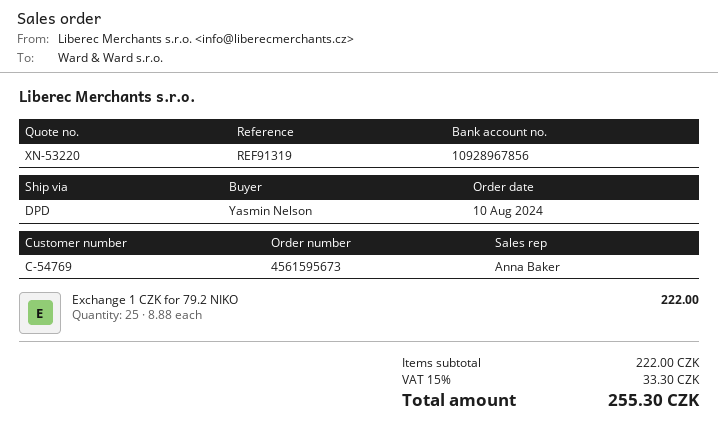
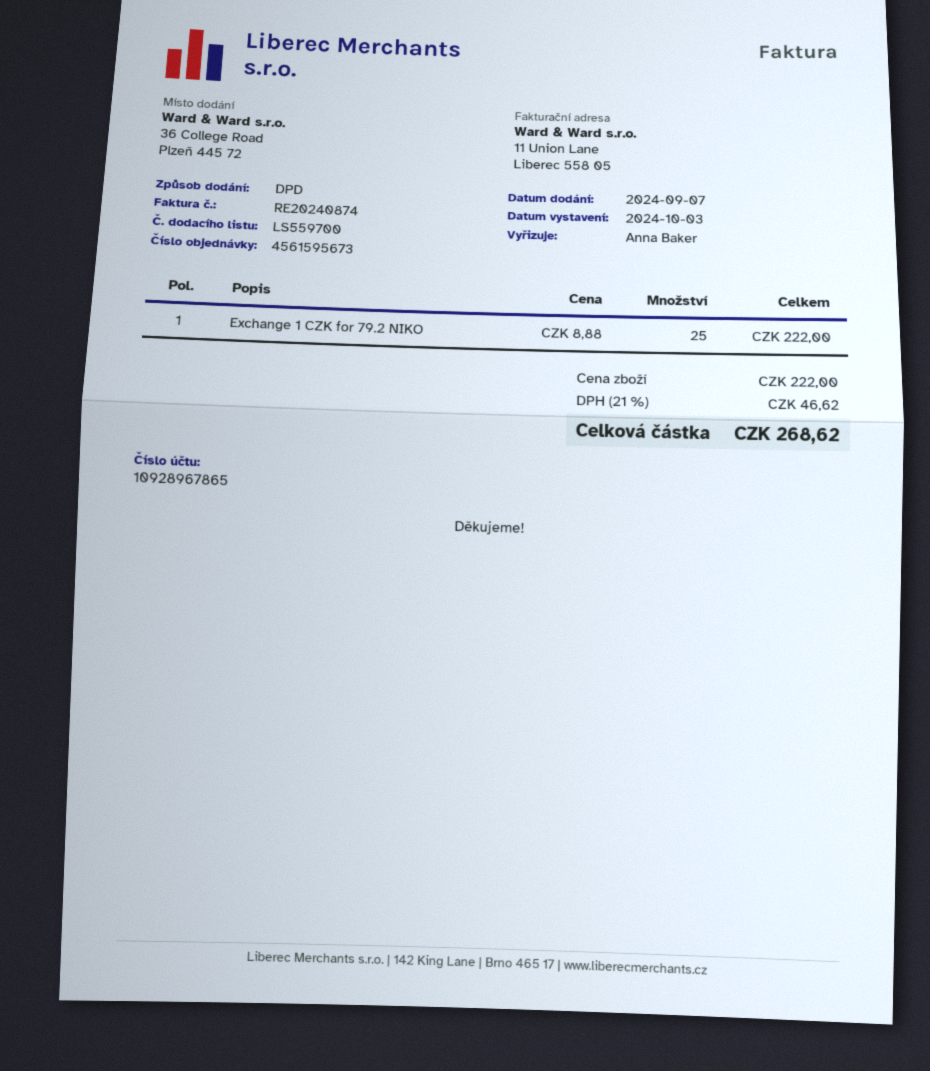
bank account: 10928967856 -> 10928967865
tax: 15% = 33.30 -> 21% = 46.62
total: 255.30 -> 268.62

